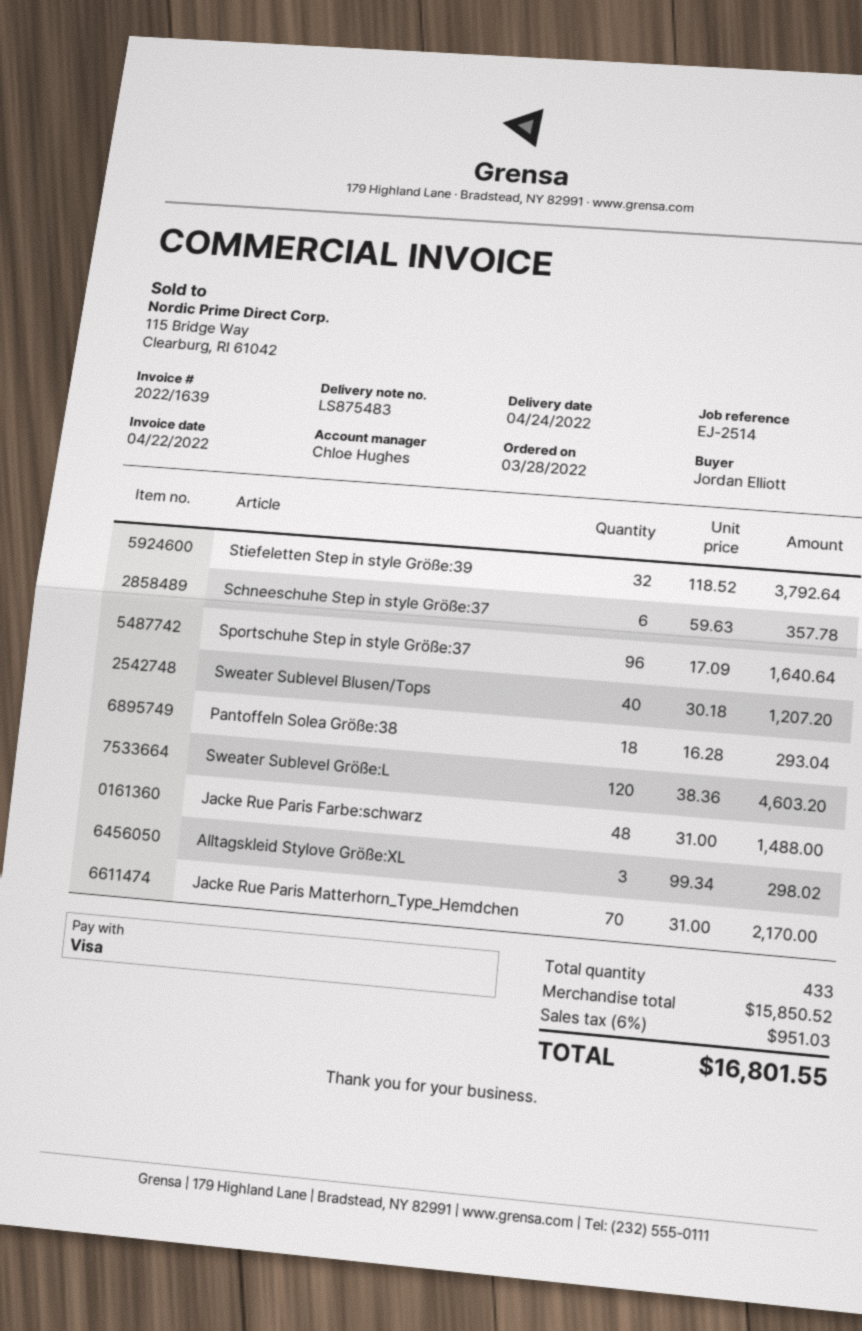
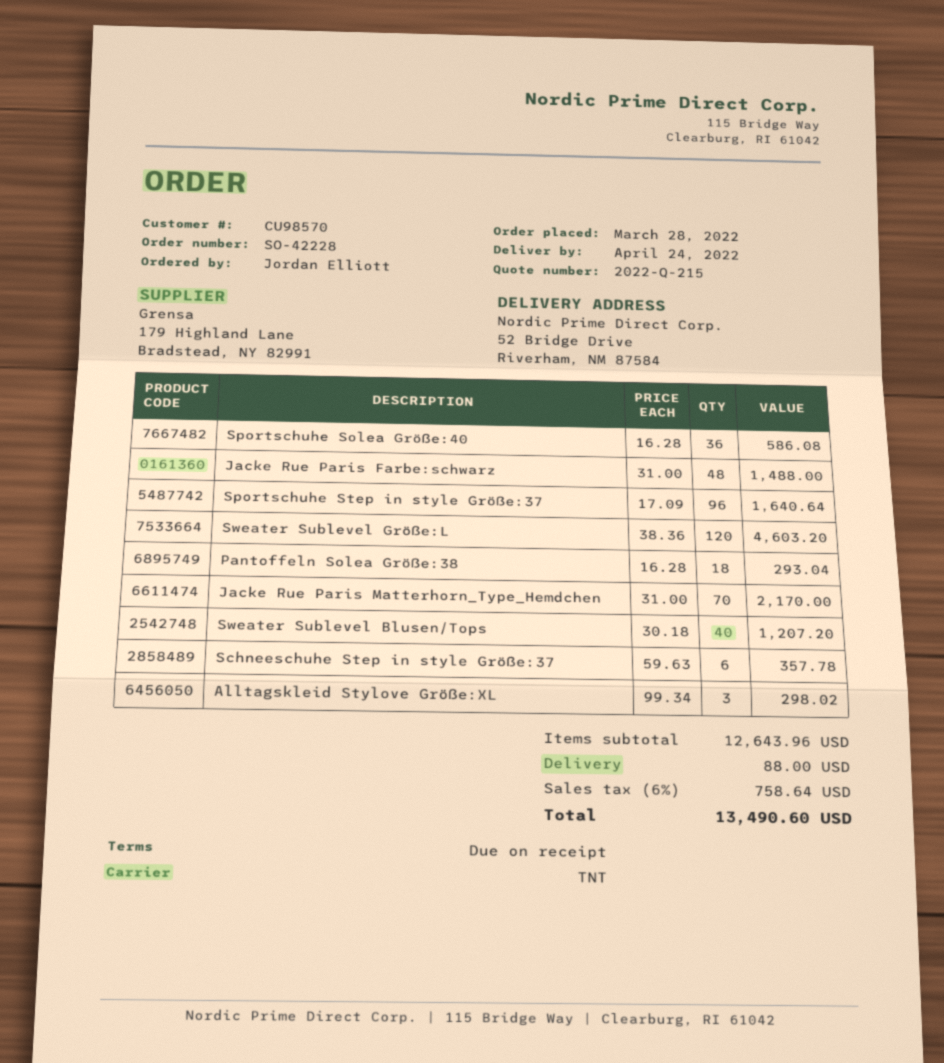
Stiefeletten Step in style Größe:39: 32 x 118.52 = 3792.64 -> none
Sportschuhe Solea Größe:40: none -> 36 x 16.28 = 586.08
subtotal: 15850.52 -> 12643.96
shipping: none -> 88.00
tax: 6% = 951.03 -> 6% = 758.64
total: 16801.55 -> 13490.60

